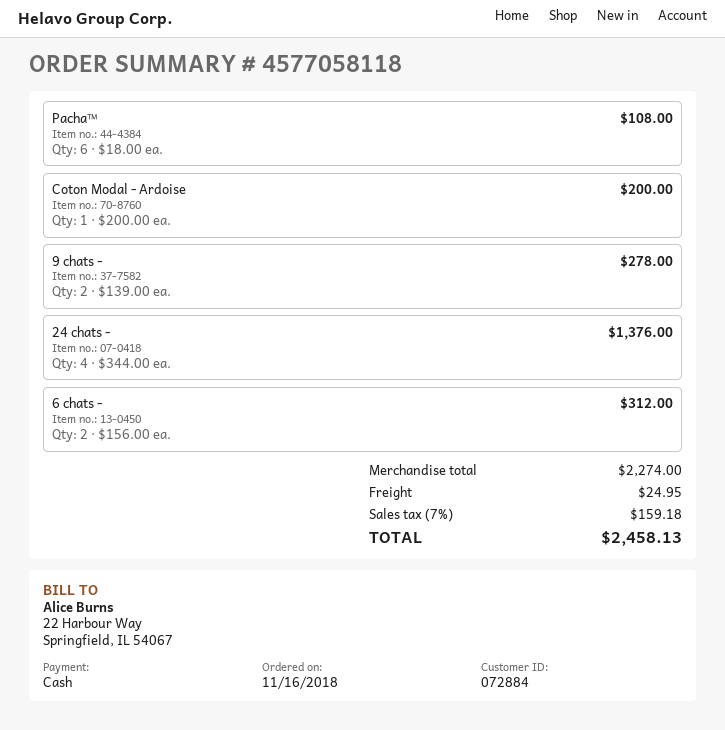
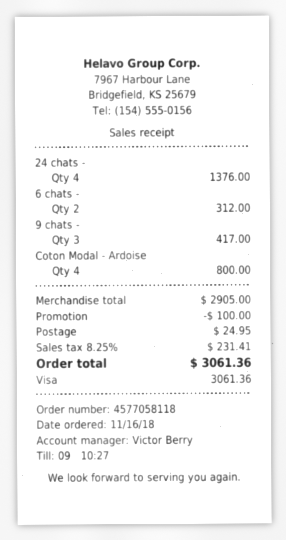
payment method: cash -> Visa
Pacha™: 6 for 108.00 -> none
Coton Modal - Ardoise: 1 for 200.00 -> 4 for 800.00
9 chats -: 2 for 278.00 -> 3 for 417.00
subtotal: 2274.00 -> 2905.00
discount: none -> 100.00
tax: 7% = 159.18 -> 8.25% = 231.41
total: 2458.13 -> 3061.36

